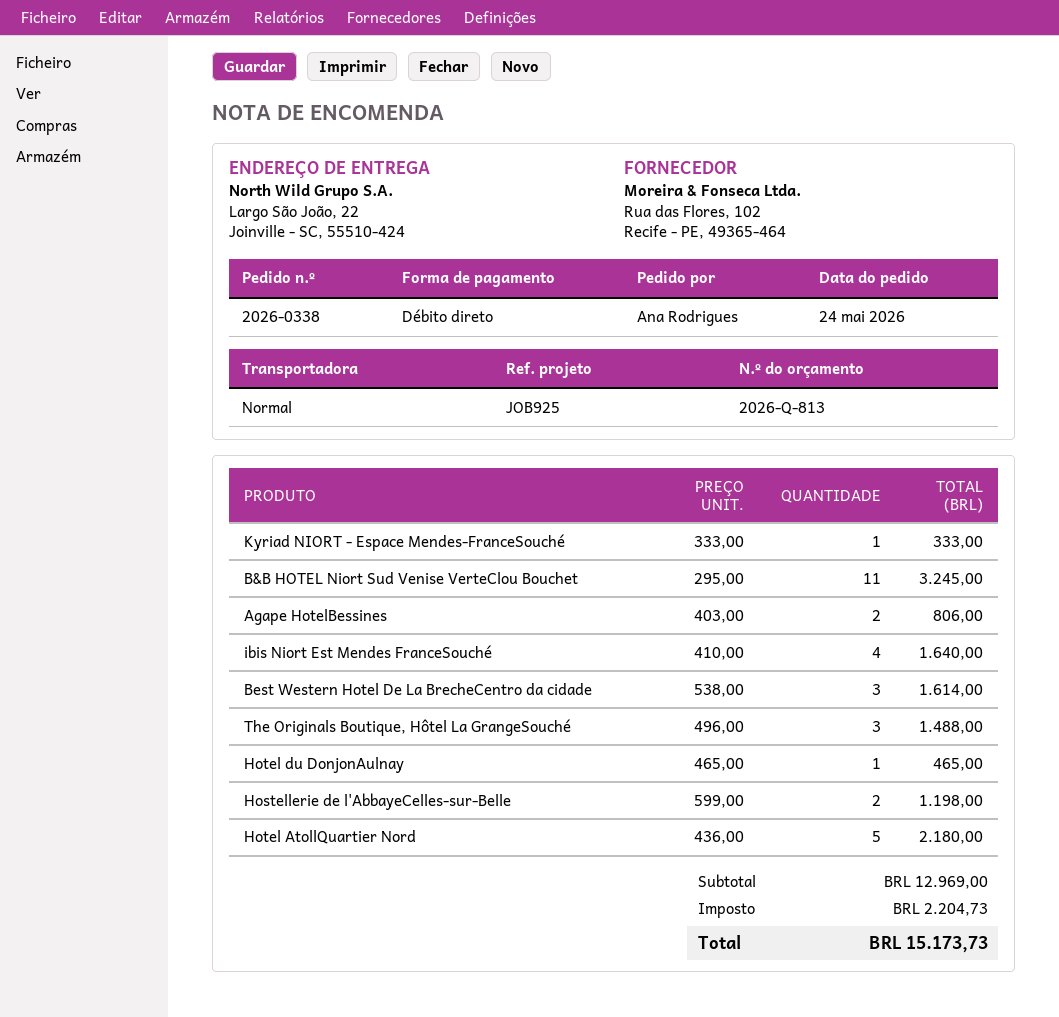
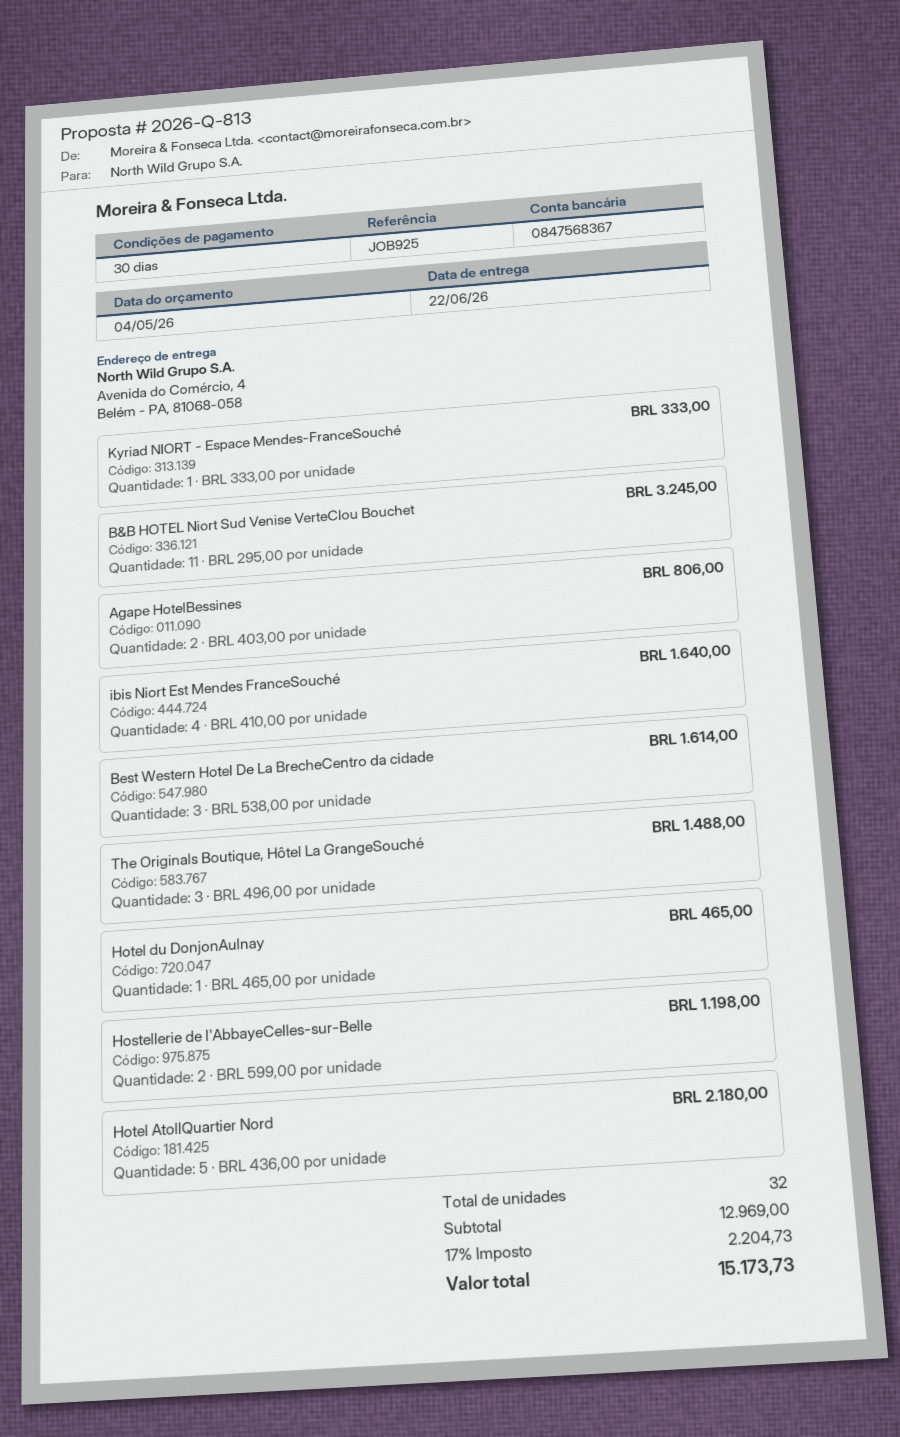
ship to: Largo São João, 22, Joinville - SC, 55510-424 -> Avenida do Comércio, 4, Belém - PA, 81068-058

